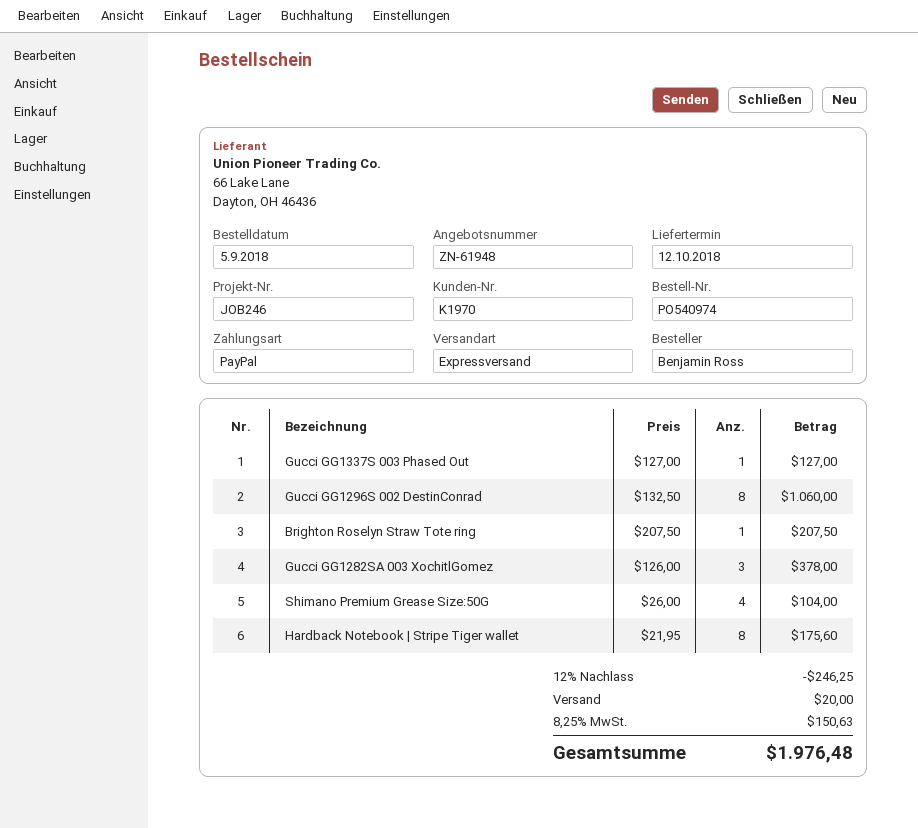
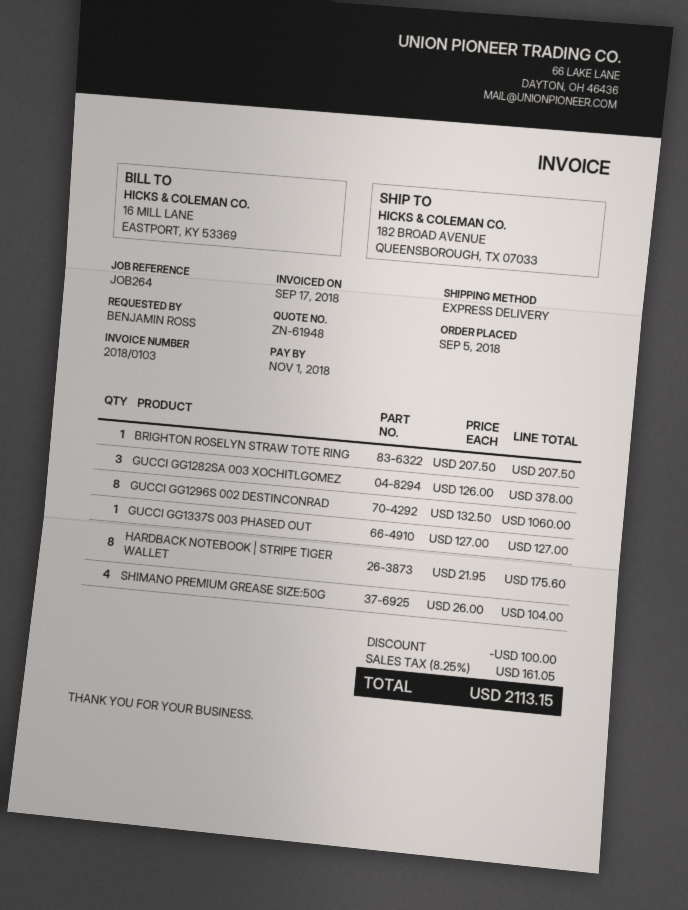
reference: JOB246 -> JOB264
discount: 246.25 -> 100.00
shipping: 20.00 -> none
tax: 8.25% = 150.63 -> 8.25% = 161.05
total: 1976.48 -> 2113.15

